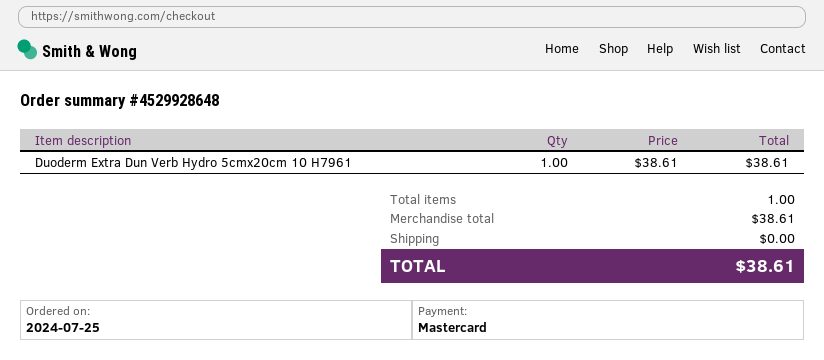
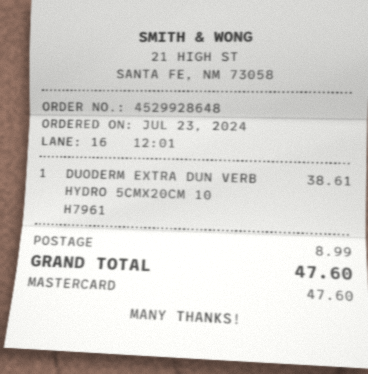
order date: 2024-07-25 -> 2024-07-23
shipping: 0.00 -> 8.99
total: 38.61 -> 47.60

